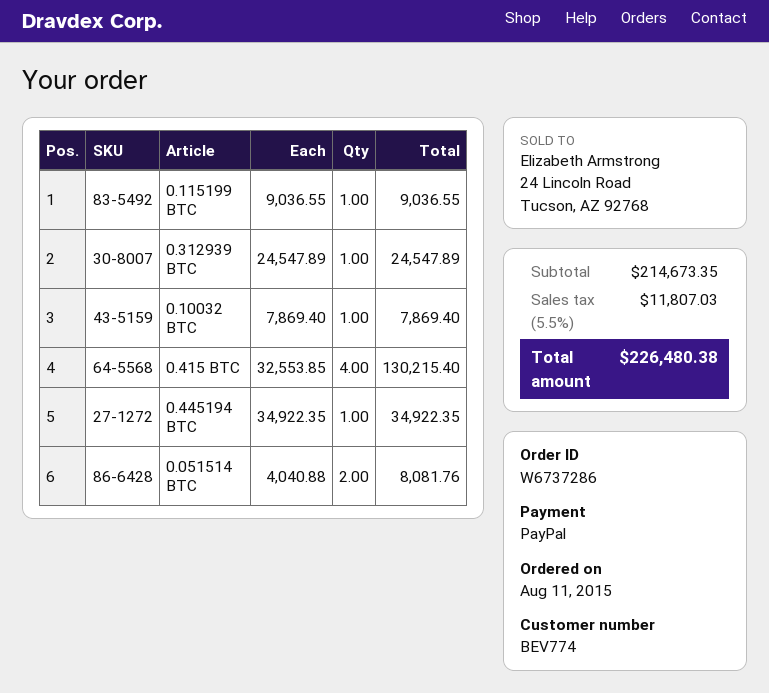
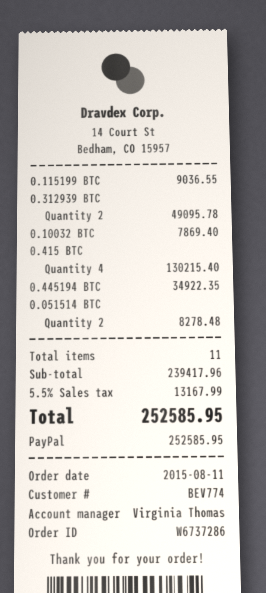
0.312939 BTC: 1 for 24547.89 -> 2 for 49095.78
0.051514 BTC: 2 for 8081.76 -> 2 for 8278.48
subtotal: 214673.35 -> 239417.96
tax: 5.5% = 11807.03 -> 5.5% = 13167.99
total: 226480.38 -> 252585.95

